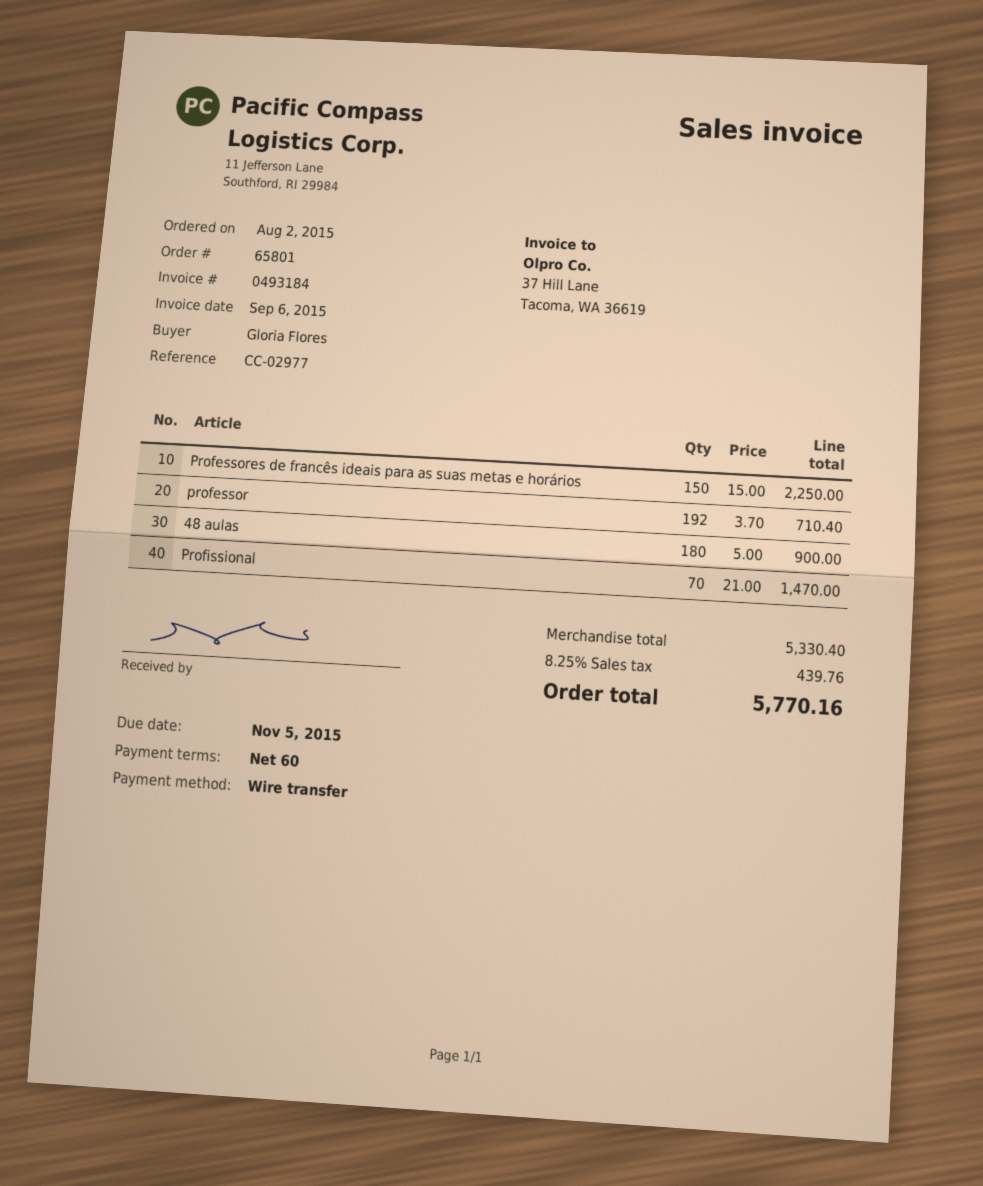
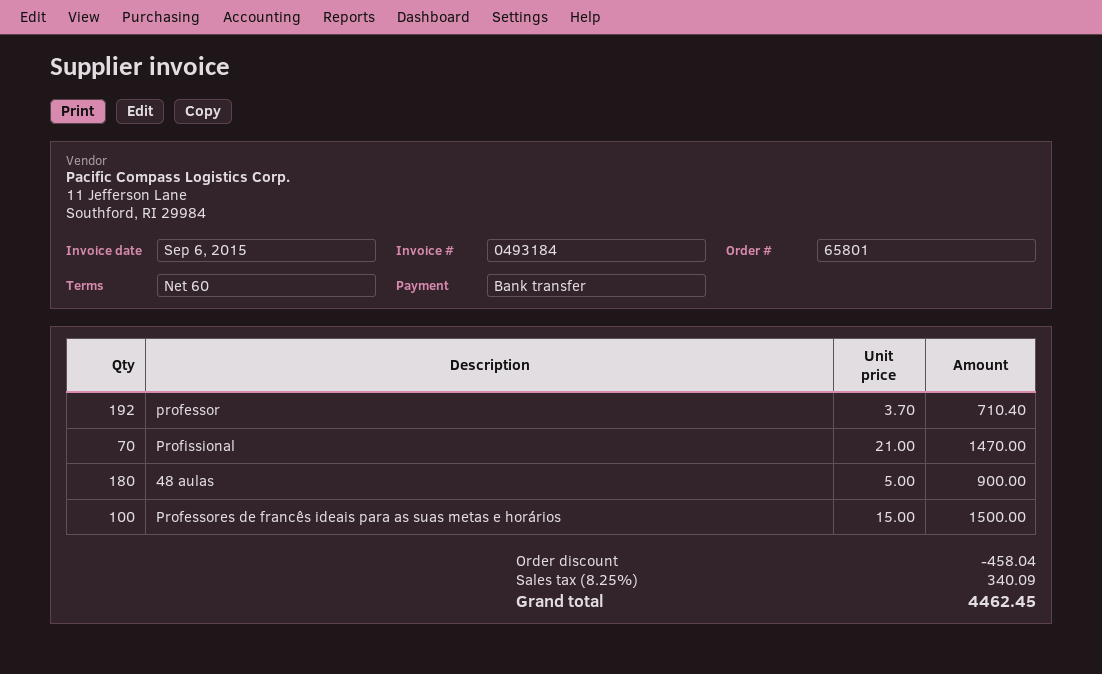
Professores de francês ideais para as suas metas e horários: 150 x 15.00 = 2250.00 -> 100 x 15.00 = 1500.00
discount: none -> 458.04
tax: 8.25% = 439.76 -> 8.25% = 340.09
total: 5770.16 -> 4462.45

